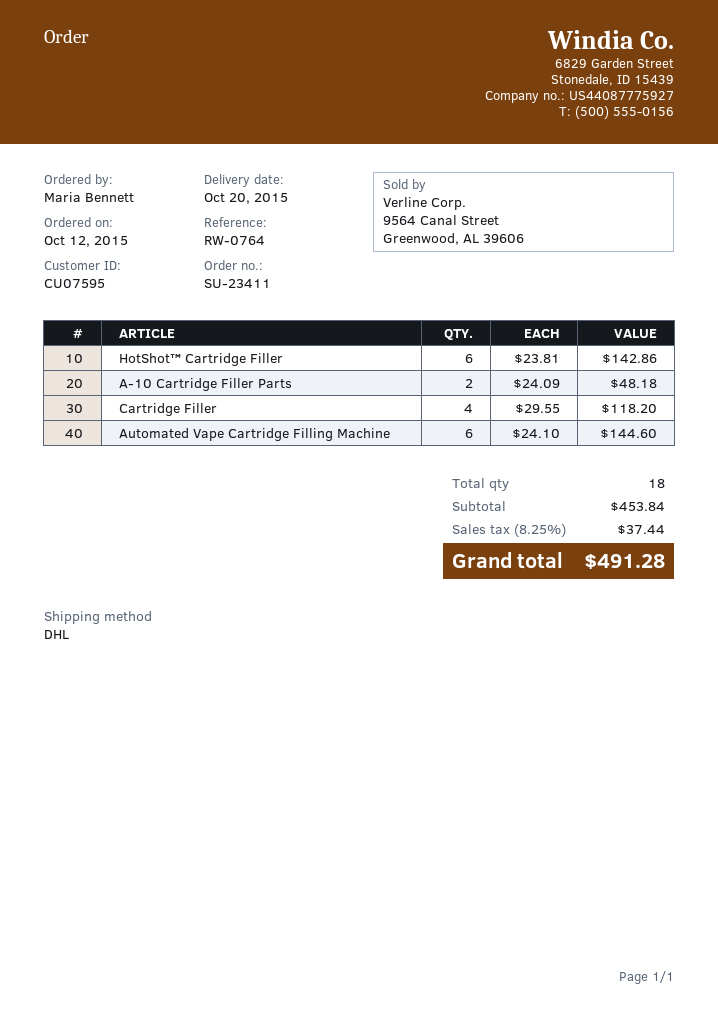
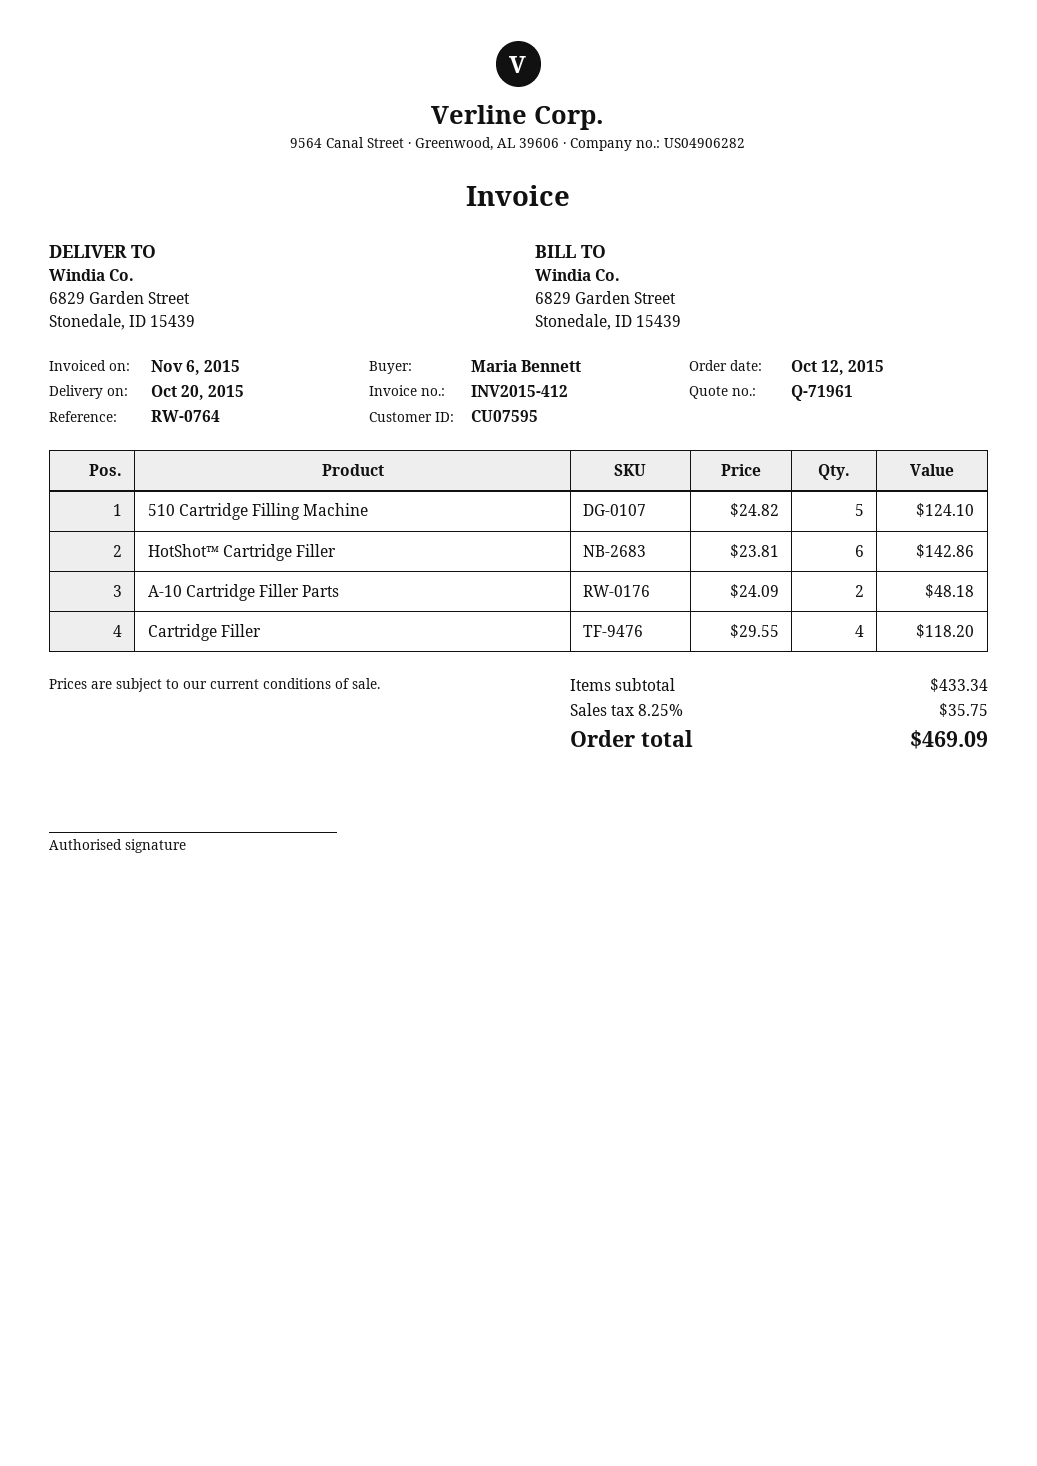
Automated Vape Cartridge Filling Machine: 6 x 24.10 = 144.60 -> none
510 Cartridge Filling Machine: none -> 5 x 24.82 = 124.10
subtotal: 453.84 -> 433.34
tax: 8.25% = 37.44 -> 8.25% = 35.75
total: 491.28 -> 469.09

